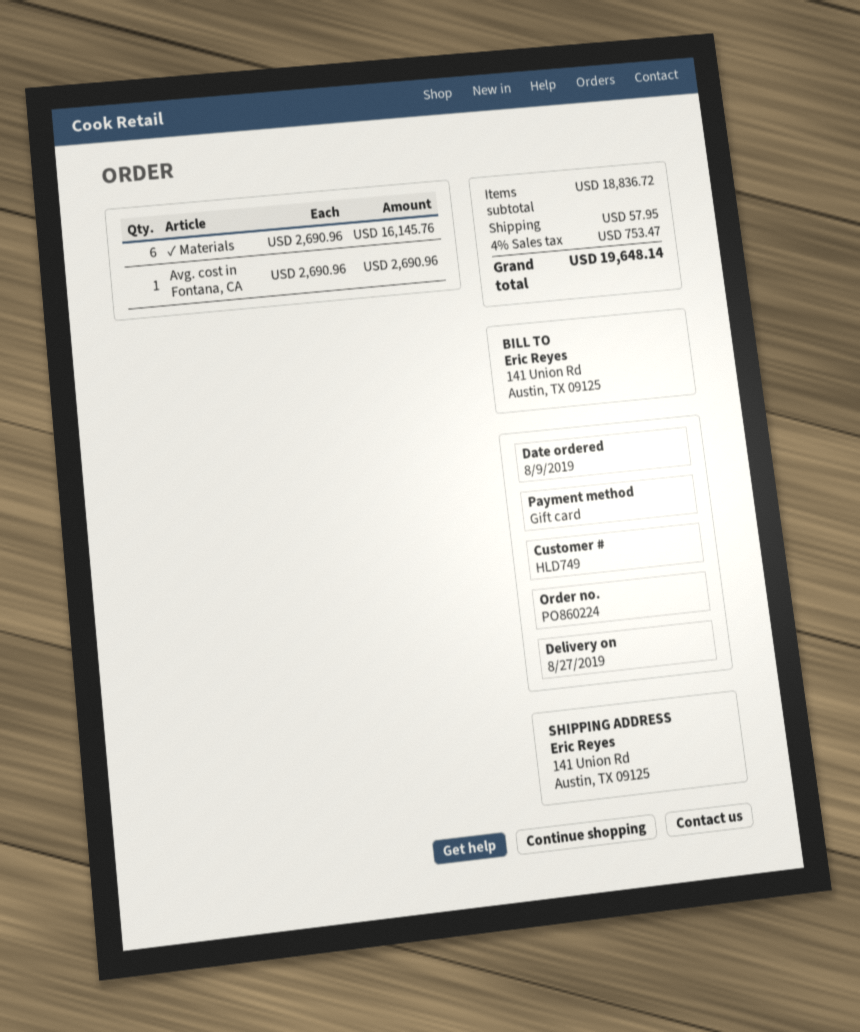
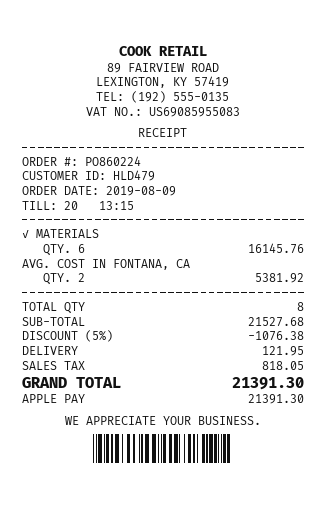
customer number: HLD749 -> HLD479
payment method: gift card -> Apple Pay
Avg. cost in Fontana, CA: 1 for 2690.96 -> 2 for 5381.92
subtotal: 18836.72 -> 21527.68
discount: none -> 5% = 1076.38
shipping: 57.95 -> 121.95
tax: 753.47 -> 818.05
total: 19648.14 -> 21391.30

